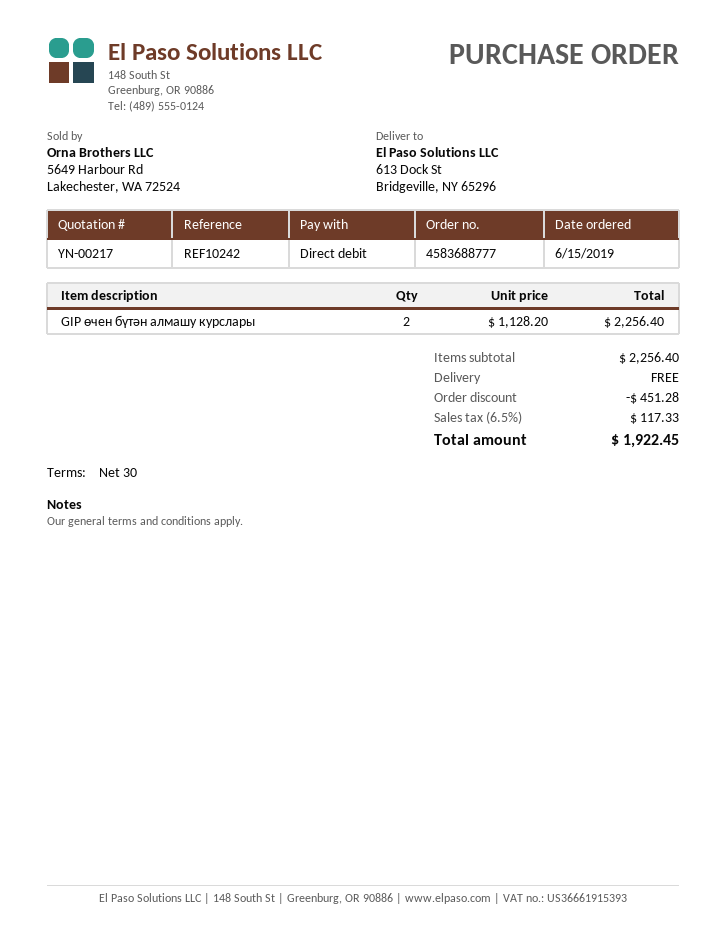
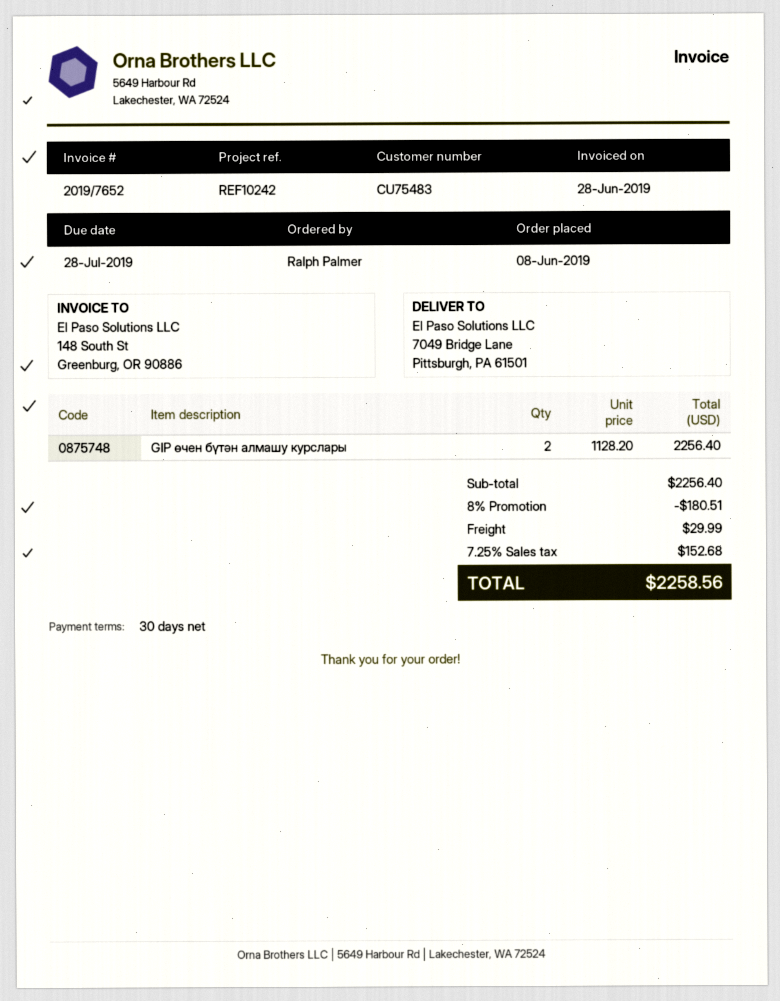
order date: 2019-06-15 -> 2019-06-08
ship to: 613 Dock St, Bridgeville, NY 65296 -> 7049 Bridge Lane, Pittsburgh, PA 61501
discount: 451.28 -> 180.51
shipping: 0.00 -> 29.99
tax: 6.5% = 117.33 -> 7.25% = 152.68
total: 1922.45 -> 2258.56

